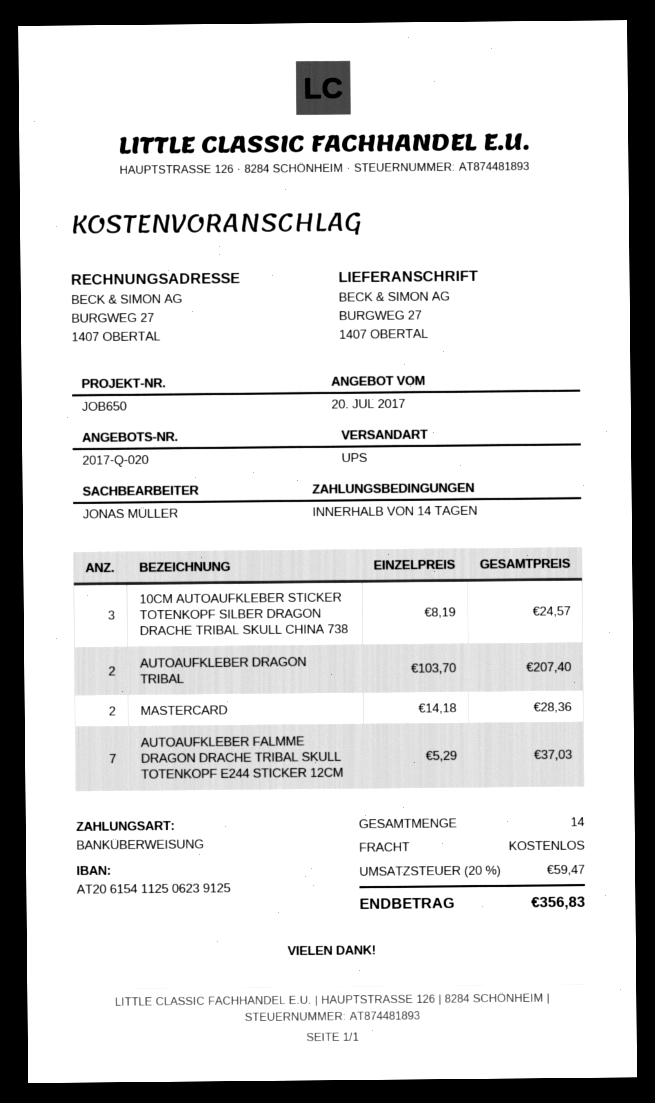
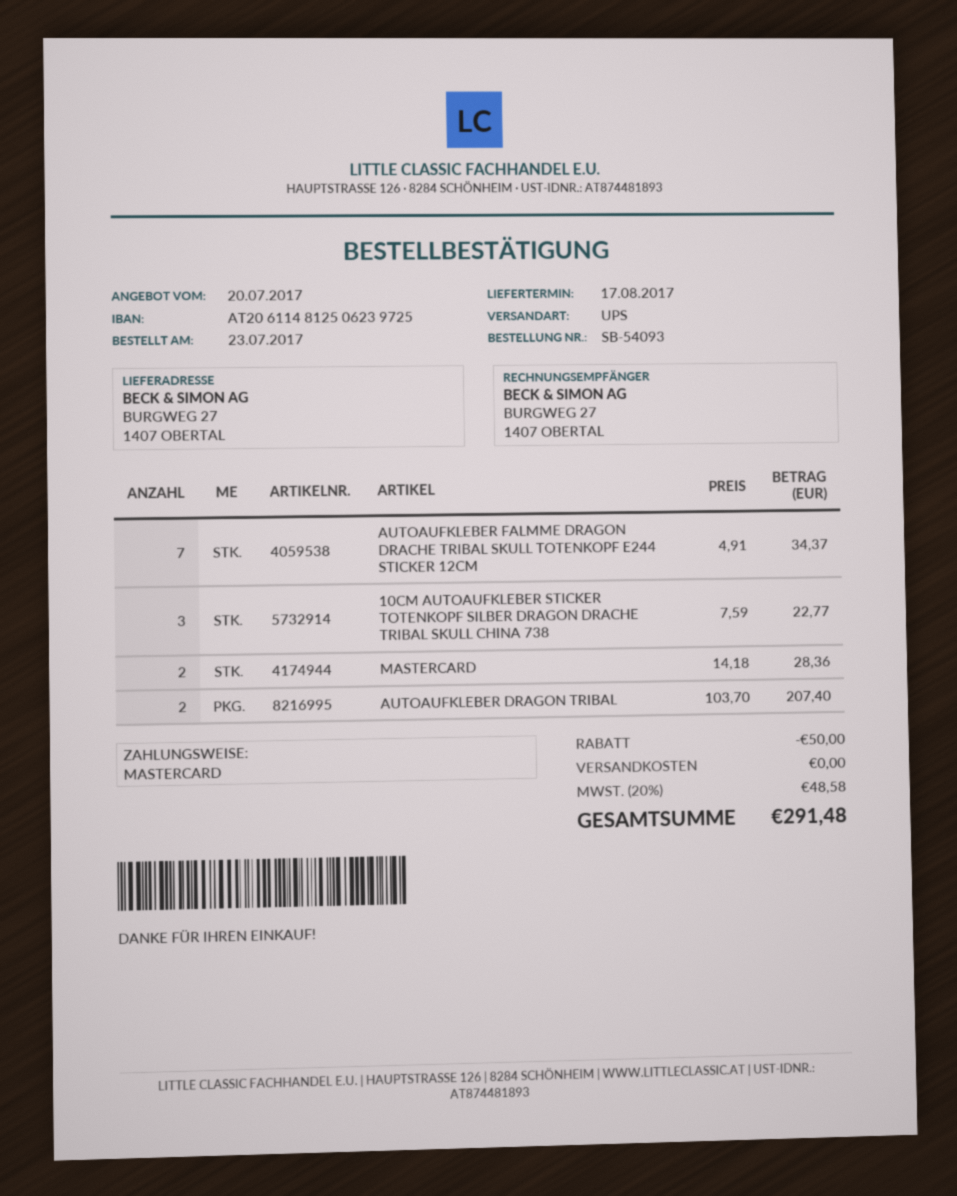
payment method: bank transfer -> Mastercard
bank account: AT206154112506239125 -> AT206114812506239725
10CM AUTOAUFKLEBER STICKER TOTENKOPF SILBER DRAGON DRACHE TRIBAL SKULL CHINA 738: 3 x 8.19 = 24.57 -> 3 x 7.59 = 22.77
AUTOAUFKLEBER FALMME DRAGON DRACHE TRIBAL SKULL TOTENKOPF E244 STICKER 12CM: 7 x 5.29 = 37.03 -> 7 x 4.91 = 34.37
discount: none -> 50.00
tax: 20% = 59.47 -> 20% = 48.58
total: 356.83 -> 291.48

